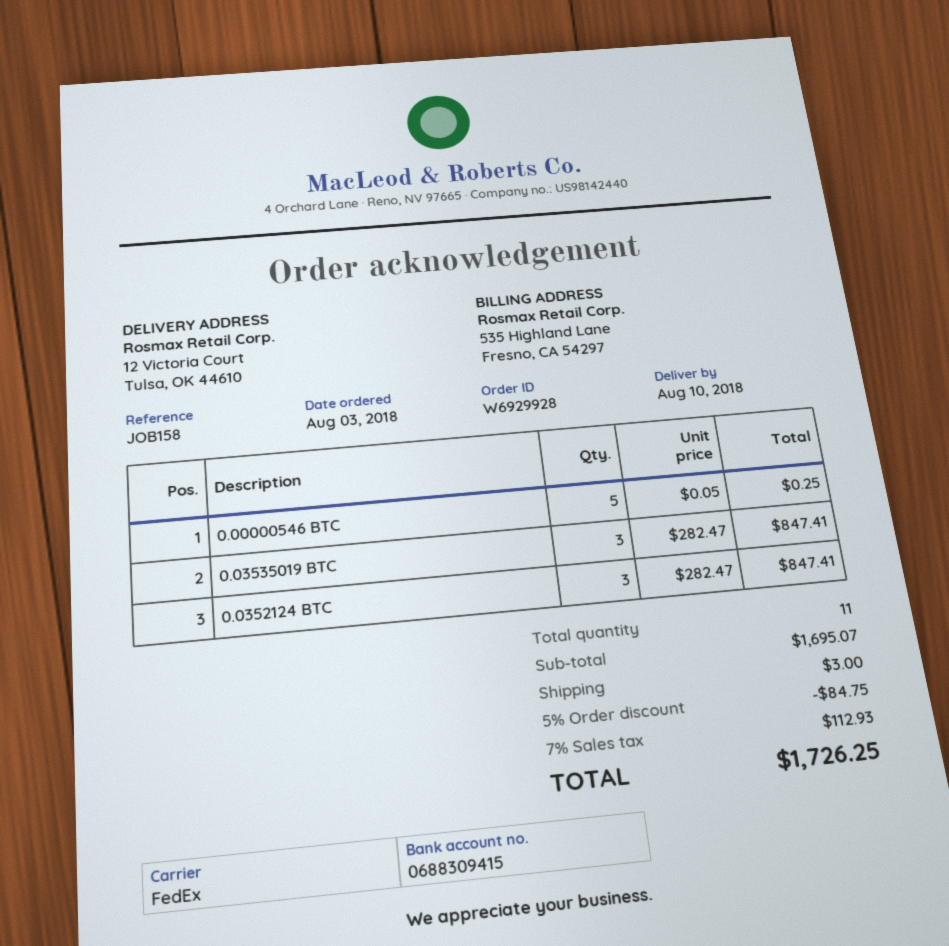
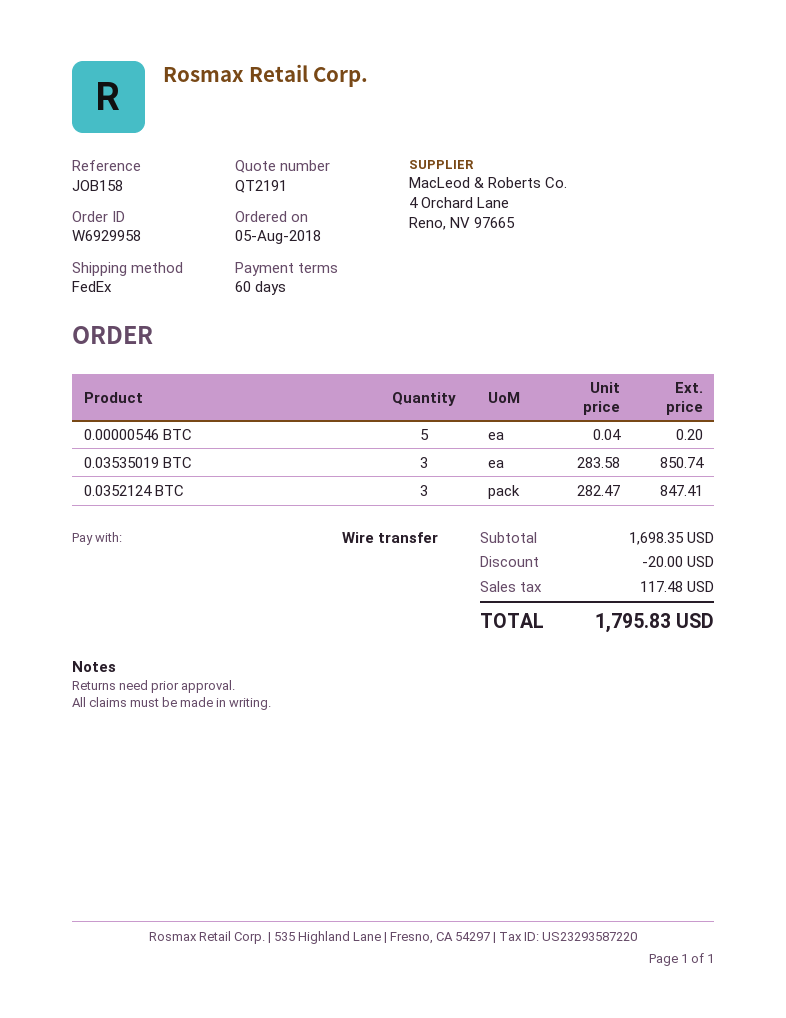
order number: W6929928 -> W6929958
order date: 2018-08-03 -> 2018-08-05
0.00000546 BTC: 5 x 0.05 = 0.25 -> 5 x 0.04 = 0.20
0.03535019 BTC: 3 x 282.47 = 847.41 -> 3 x 283.58 = 850.74
subtotal: 1695.07 -> 1698.35
discount: 84.75 -> 20.00
shipping: 3.00 -> none
tax: 112.93 -> 117.48
total: 1726.25 -> 1795.83

